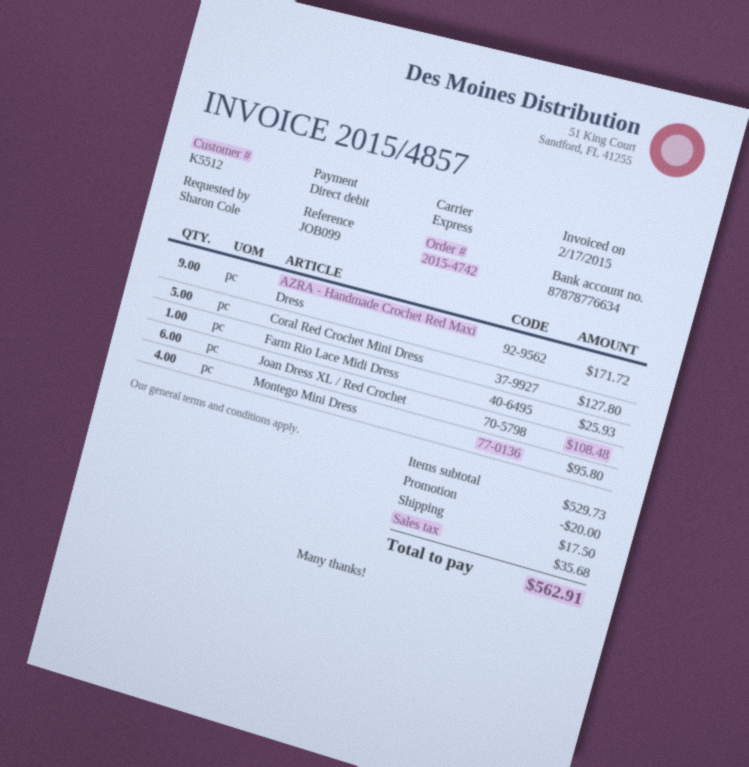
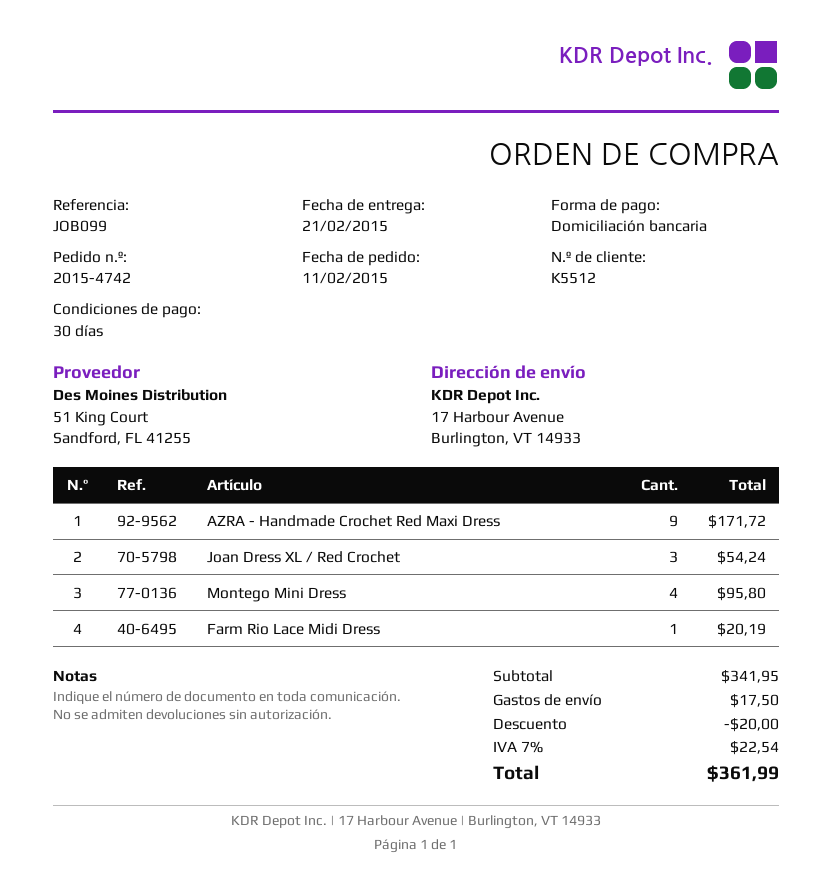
Coral Red Crochet Mini Dress: 5 for 127.80 -> none
Farm Rio Lace Midi Dress: 1 for 25.93 -> 1 for 20.19
Joan Dress XL / Red Crochet: 6 for 108.48 -> 3 for 54.24
subtotal: 529.73 -> 341.95
tax: 35.68 -> 22.54
total: 562.91 -> 361.99

